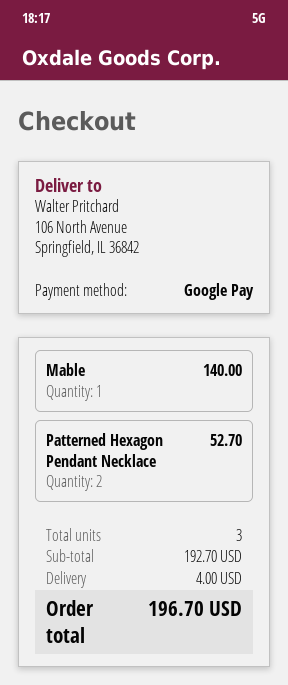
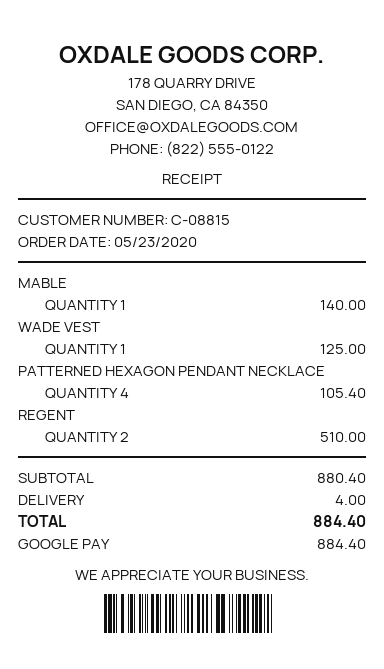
Patterned Hexagon Pendant Necklace: 2 for 52.70 -> 4 for 105.40
WADE VEST: none -> 1 for 125.00
REGENT: none -> 2 for 510.00
subtotal: 192.70 -> 880.40
total: 196.70 -> 884.40

